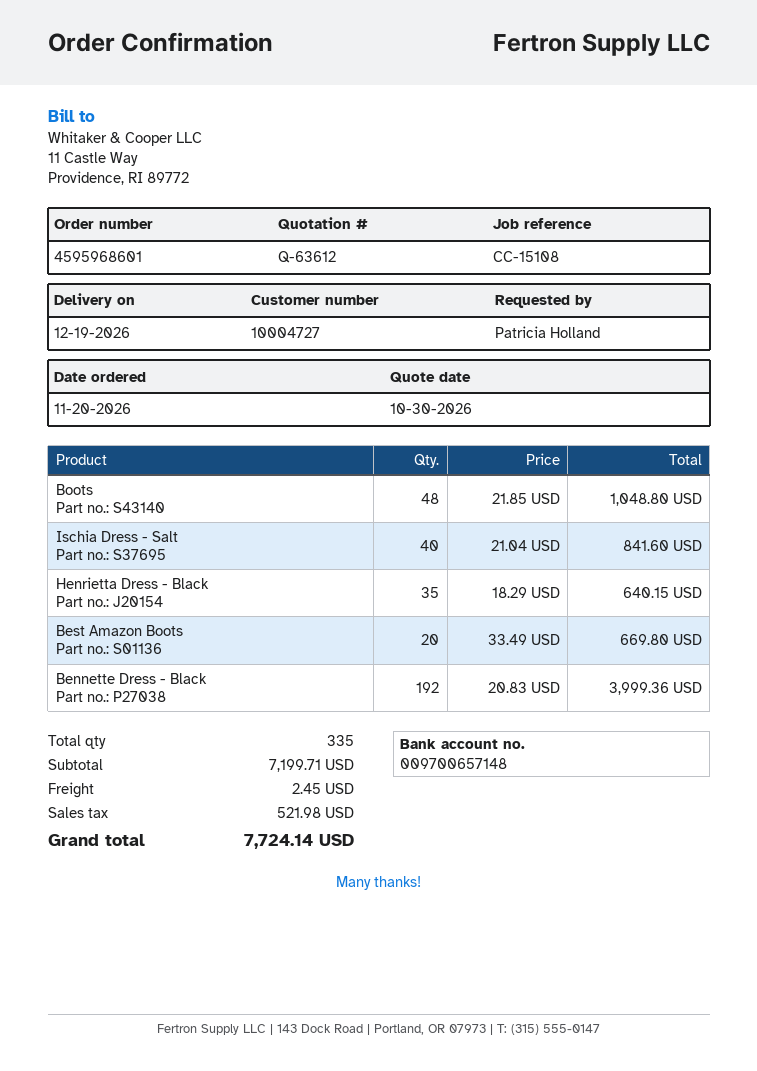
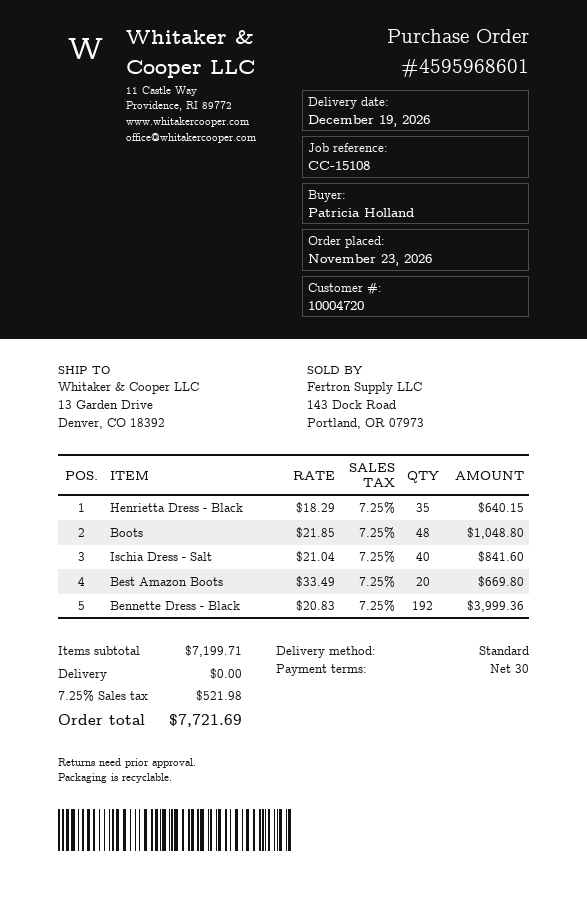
order date: 2026-11-20 -> 2026-11-23
customer number: 10004727 -> 10004720
shipping: 2.45 -> 0.00
total: 7724.14 -> 7721.69

